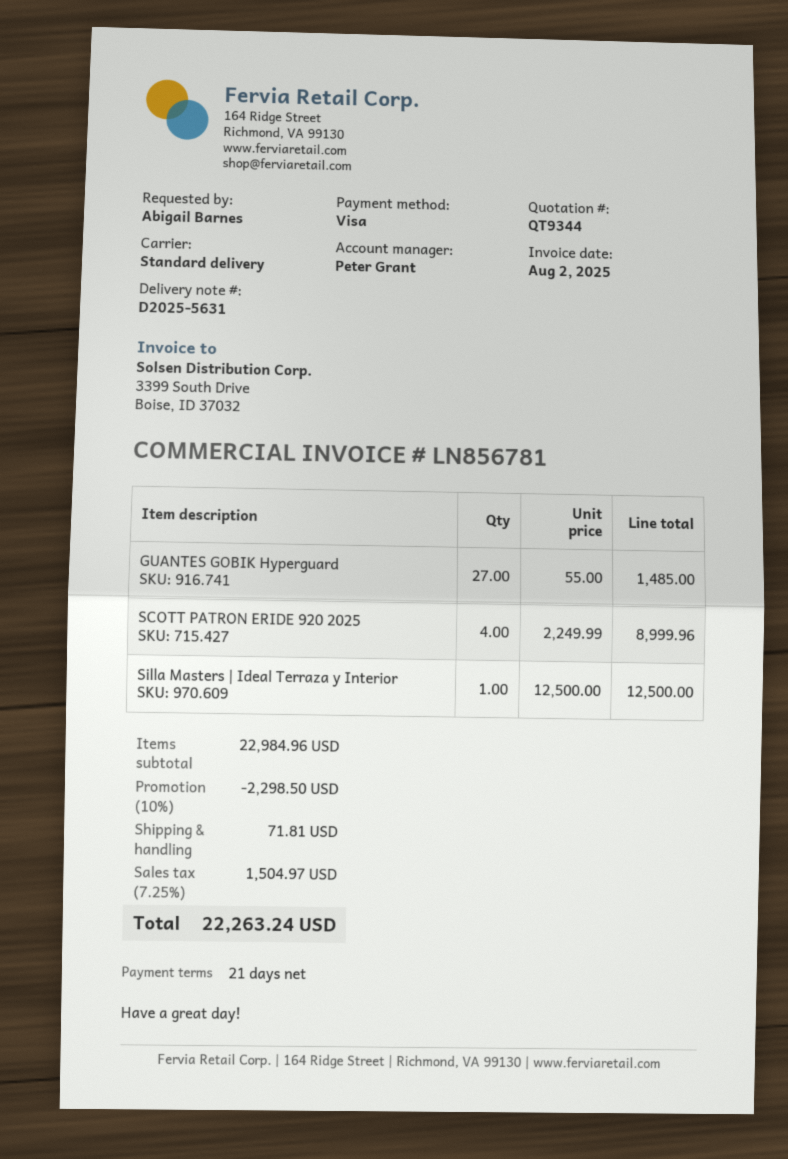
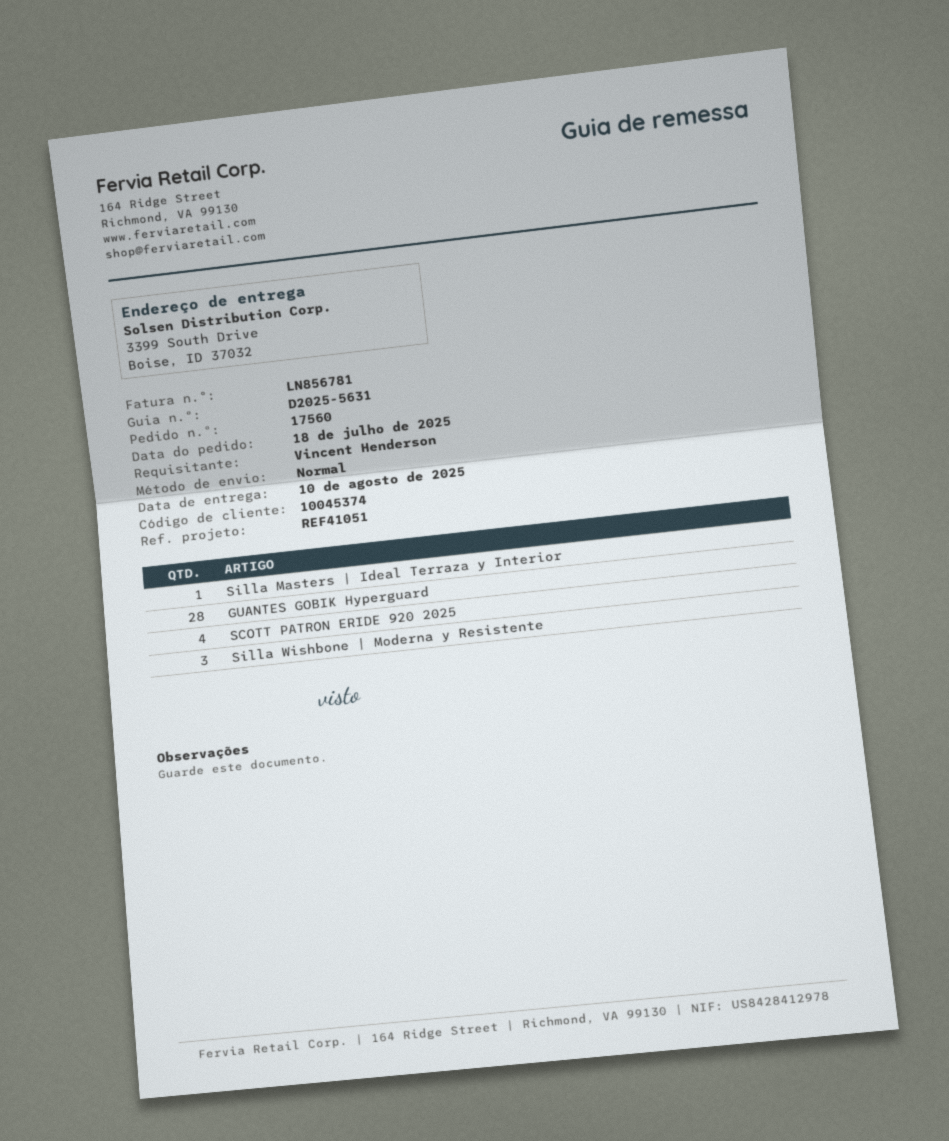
ordered by: Abigail Barnes -> Vincent Henderson
GUANTES GOBIK Hyperguard: 27 -> 28
Silla Wishbone | Moderna y Resistente: none -> 3

